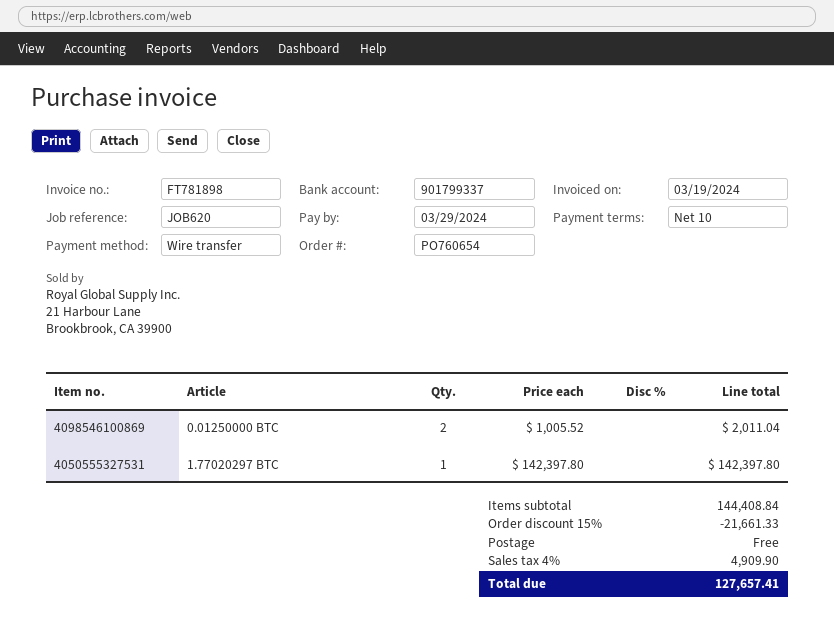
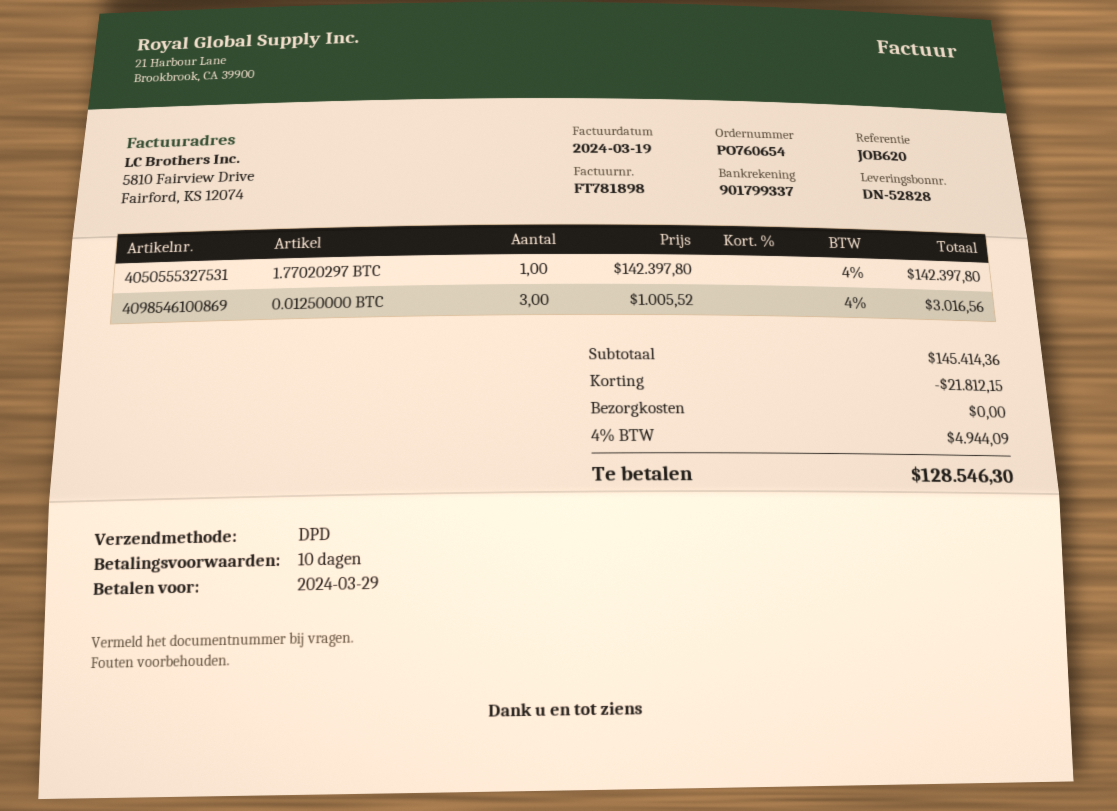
0.01250000 BTC: 2 x 1005.52 = 2011.04 -> 3 x 1005.52 = 3016.56
subtotal: 144408.84 -> 145414.36
discount: 21661.33 -> 21812.15
tax: 4% = 4909.90 -> 4% = 4944.09
total: 127657.41 -> 128546.30

